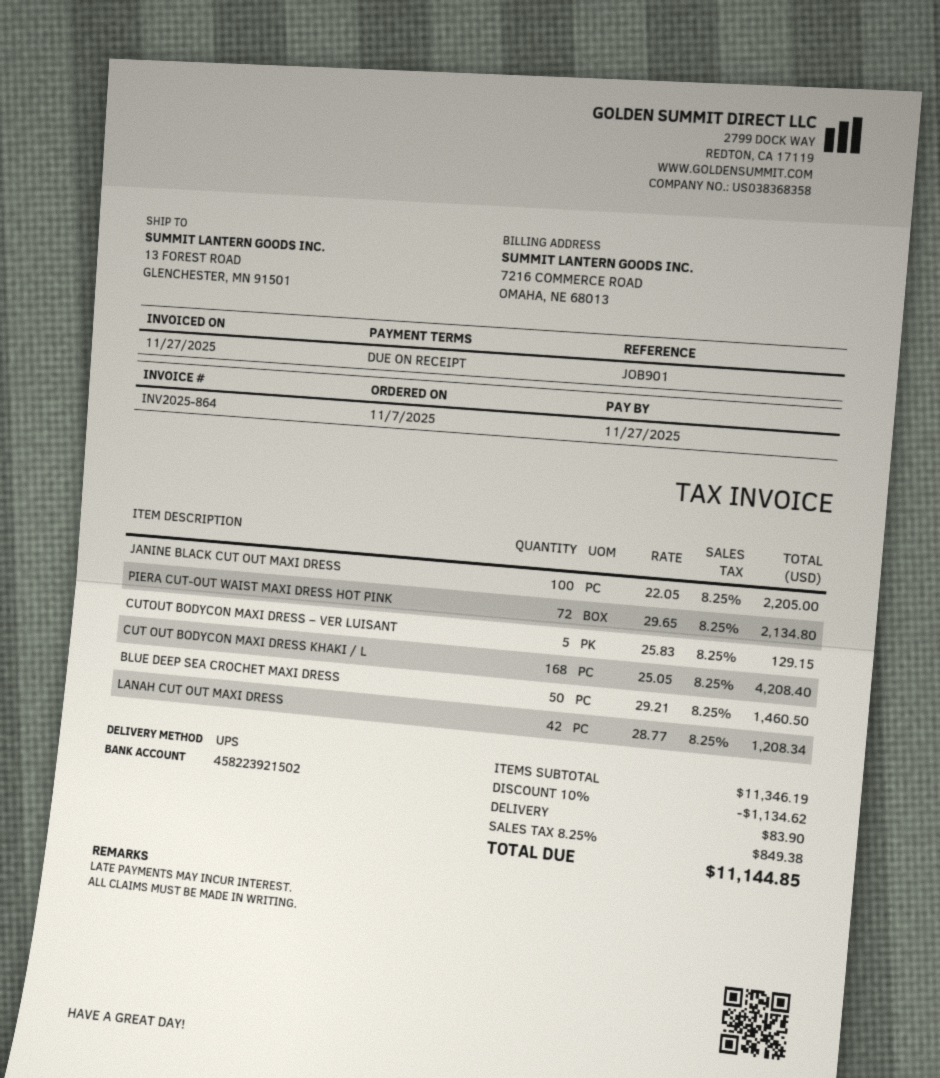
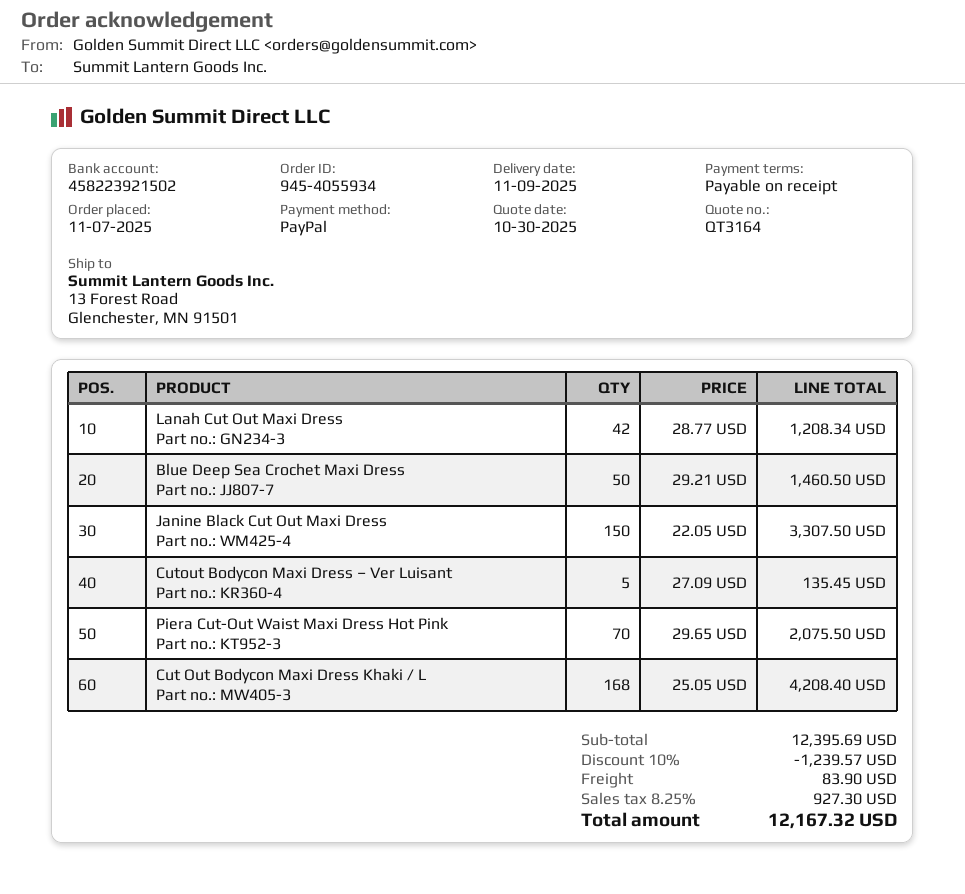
JANINE BLACK CUT OUT MAXI DRESS: 100 x 22.05 = 2205.00 -> 150 x 22.05 = 3307.50
PIERA CUT-OUT WAIST MAXI DRESS HOT PINK: 72 x 29.65 = 2134.80 -> 70 x 29.65 = 2075.50
CUTOUT BODYCON MAXI DRESS – VER LUISANT: 5 x 25.83 = 129.15 -> 5 x 27.09 = 135.45
subtotal: 11346.19 -> 12395.69
discount: 10% = 1134.62 -> 10% = 1239.57
tax: 8.25% = 849.38 -> 8.25% = 927.30
total: 11144.85 -> 12167.32

